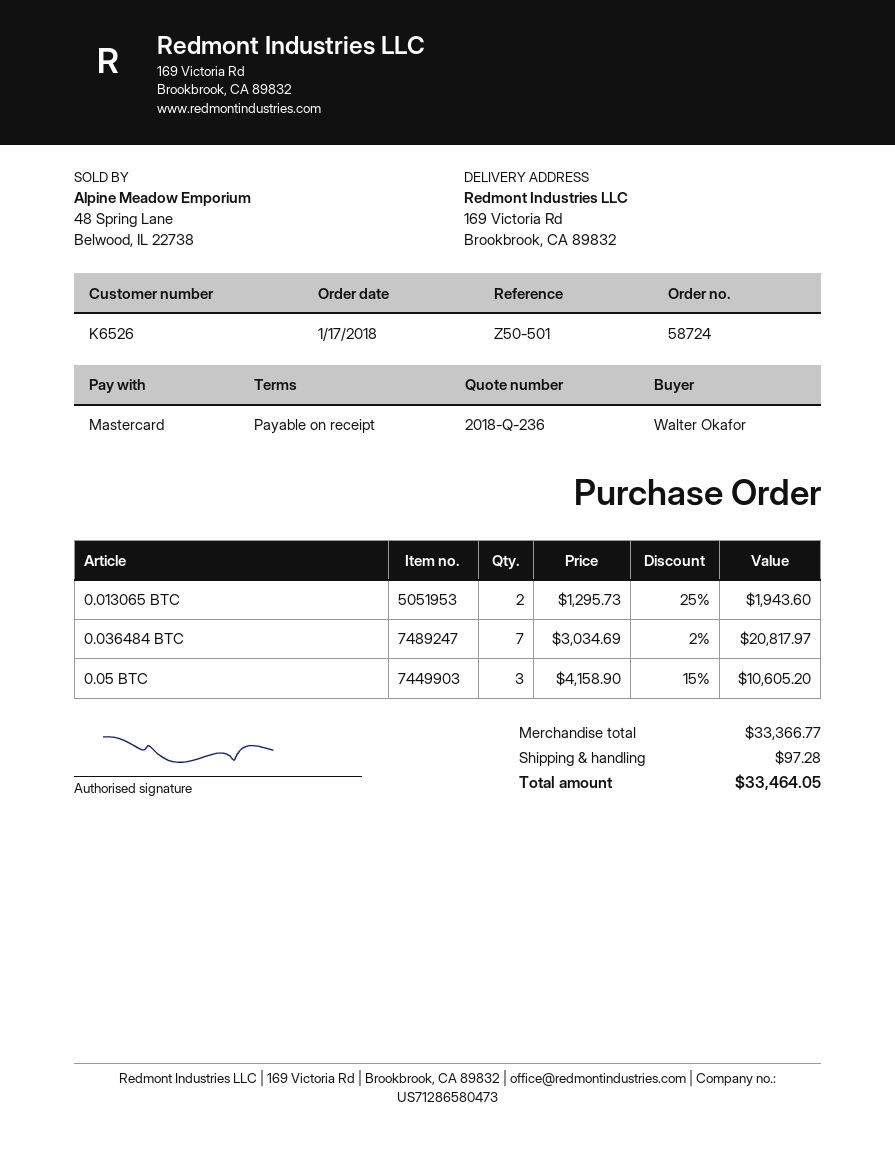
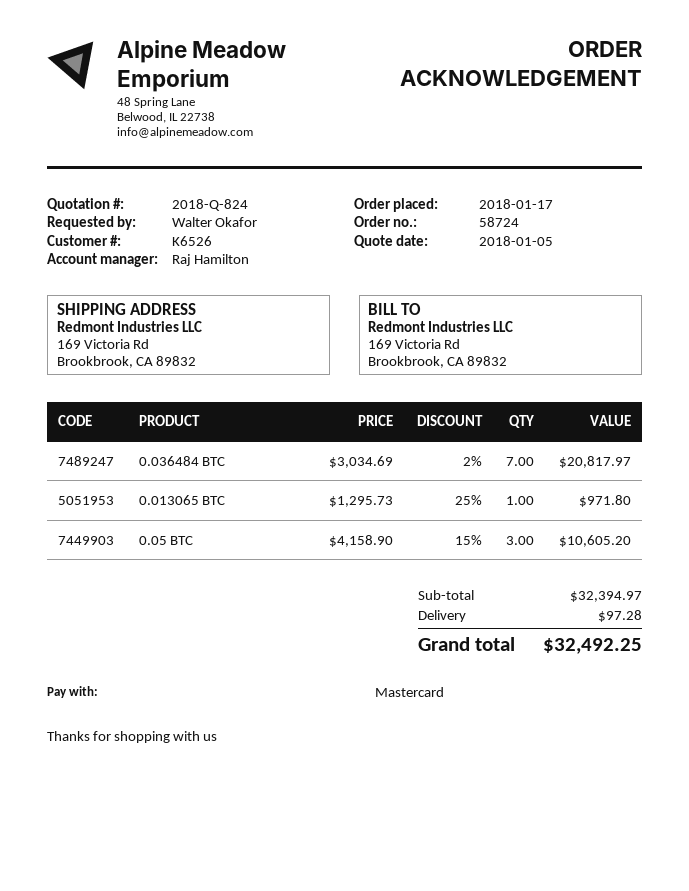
quote number: 2018-Q-236 -> 2018-Q-824
0.013065 BTC: 2 x 1295.73 - 25% = 1943.60 -> 1 x 1295.73 - 25% = 971.80
subtotal: 33366.77 -> 32394.97
total: 33464.05 -> 32492.25

